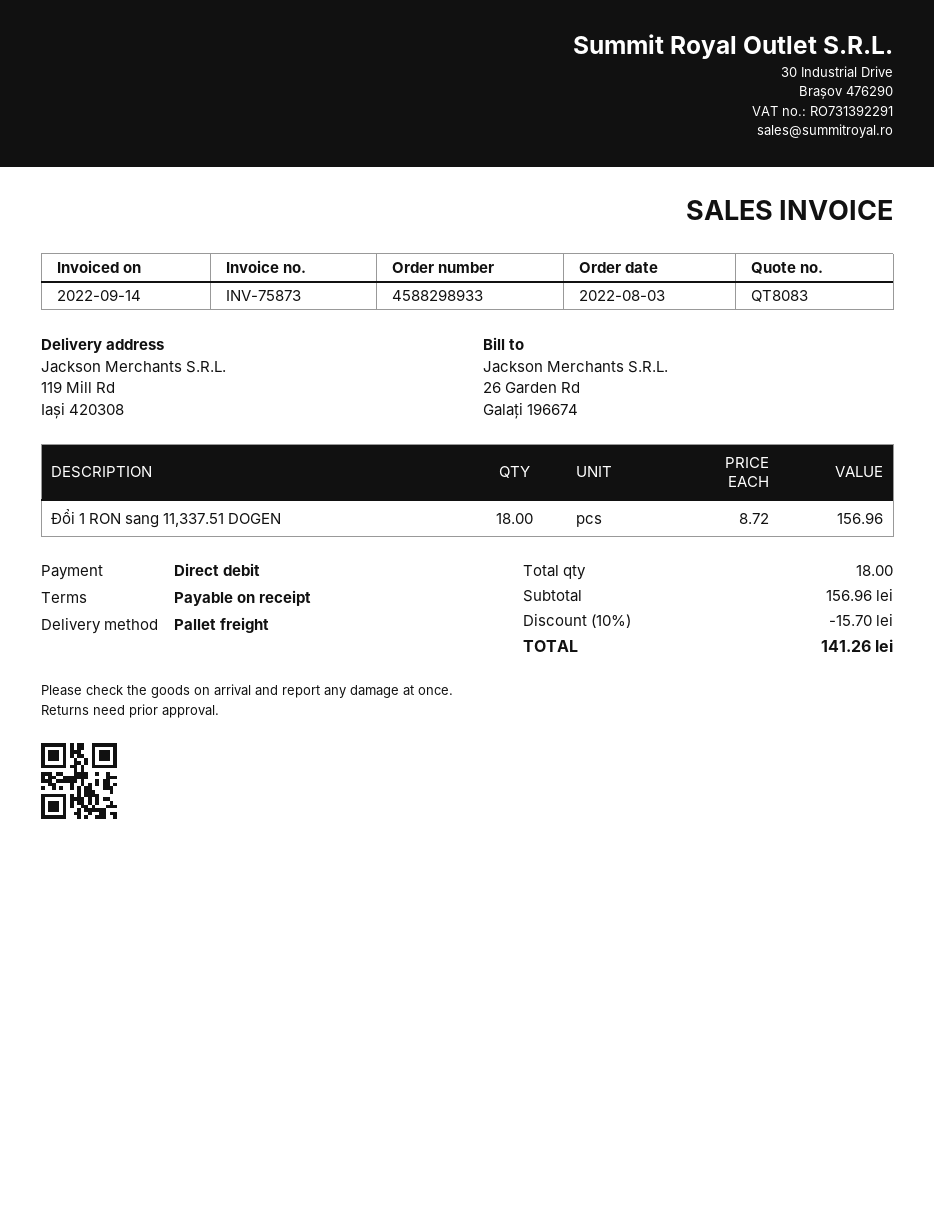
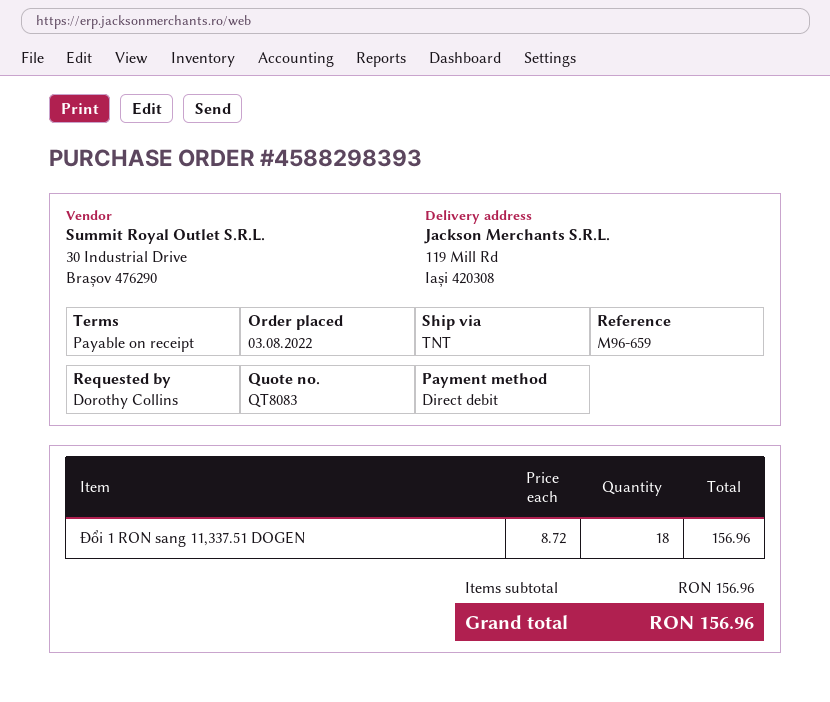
order number: 4588298933 -> 4588298393
shipping method: pallet freight -> TNT
discount: 10% = 15.70 -> none
total: 141.26 -> 156.96

